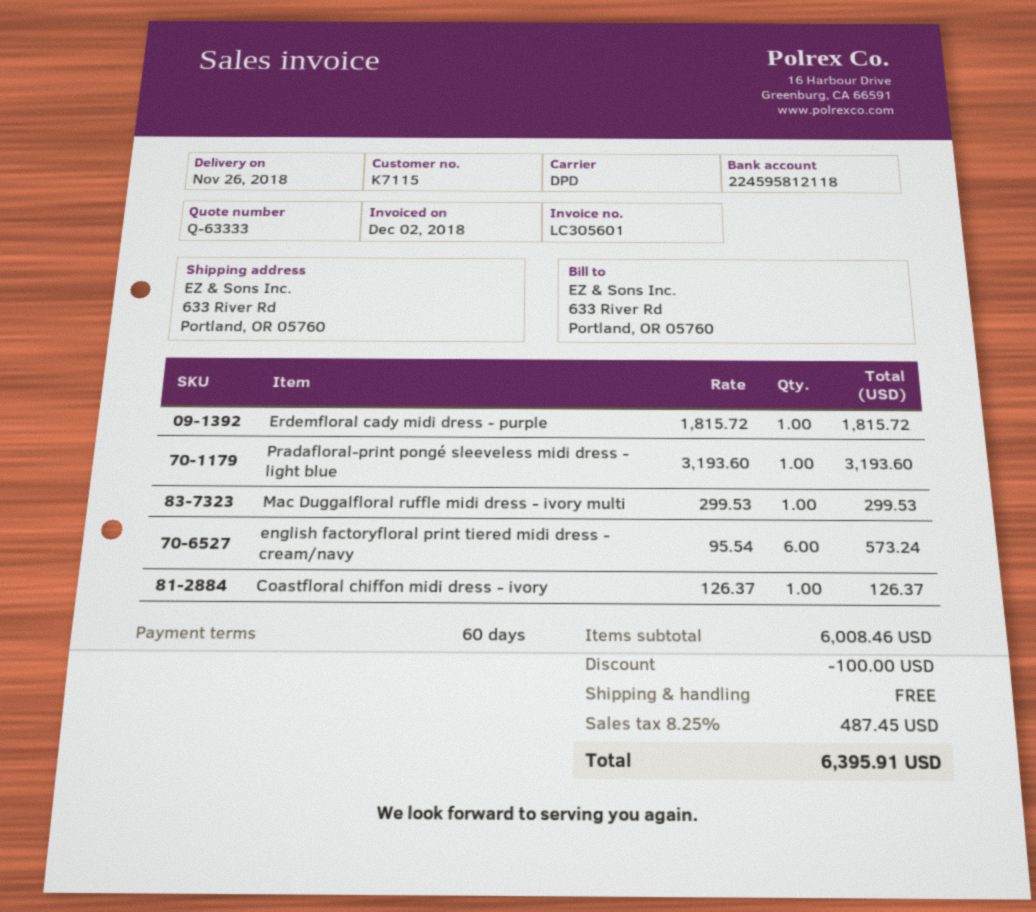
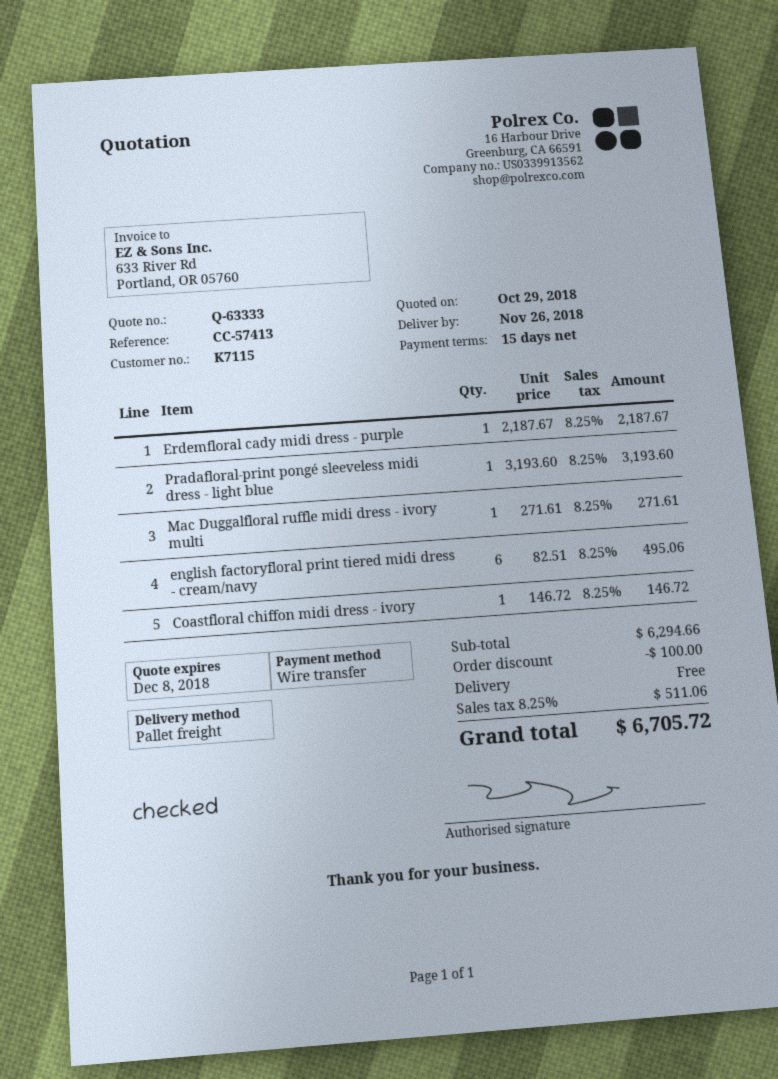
payment terms: 60 days -> 15 days
shipping method: DPD -> pallet freight
Erdemfloral cady midi dress - purple: 1 x 1815.72 = 1815.72 -> 1 x 2187.67 = 2187.67
Mac Duggalfloral ruffle midi dress - ivory multi: 1 x 299.53 = 299.53 -> 1 x 271.61 = 271.61
english factoryfloral print tiered midi dress - cream/navy: 6 x 95.54 = 573.24 -> 6 x 82.51 = 495.06
Coastfloral chiffon midi dress - ivory: 1 x 126.37 = 126.37 -> 1 x 146.72 = 146.72
subtotal: 6008.46 -> 6294.66
tax: 8.25% = 487.45 -> 8.25% = 511.06
total: 6395.91 -> 6705.72

